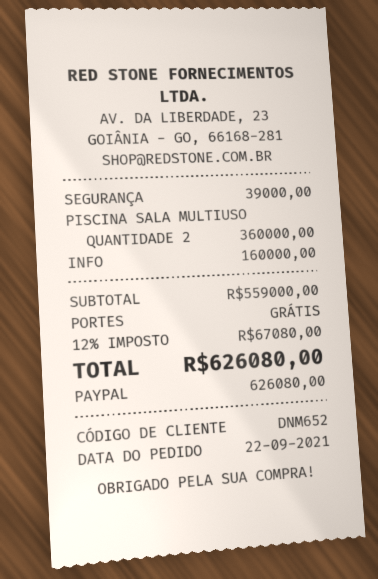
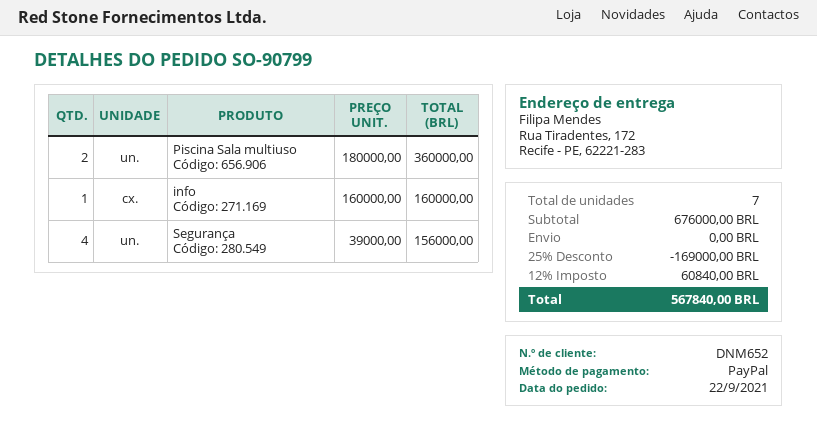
SEGURANÇA: 1 for 39000.00 -> 4 for 156000.00
subtotal: 559000.00 -> 676000.00
discount: none -> 25% = 169000.00
tax: 12% = 67080.00 -> 12% = 60840.00
total: 626080.00 -> 567840.00

